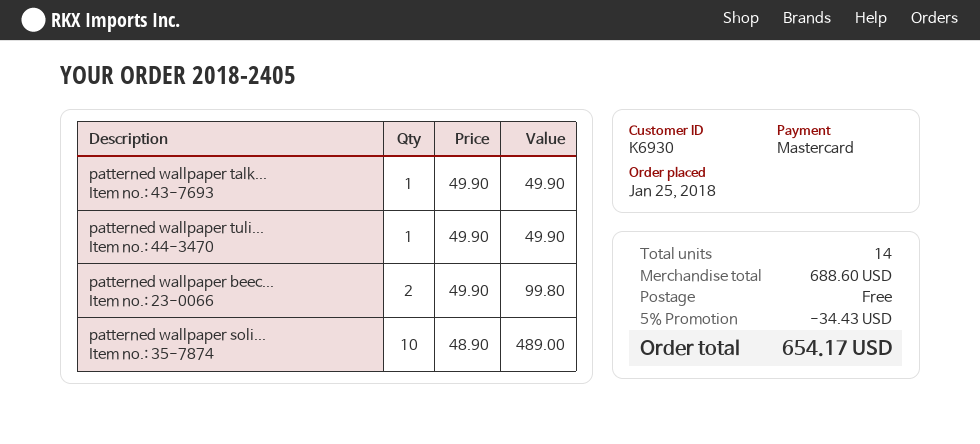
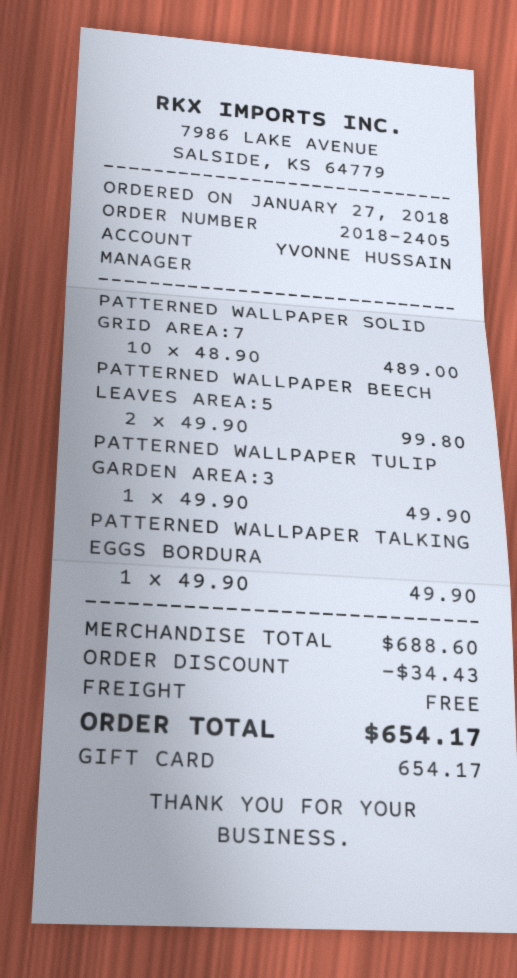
order date: 2018-01-25 -> 2018-01-27
payment method: Mastercard -> gift card

